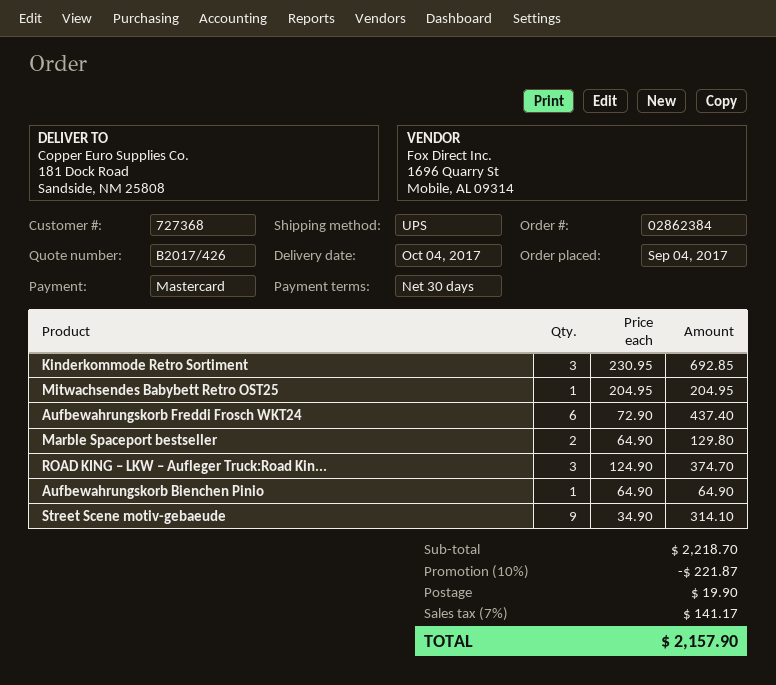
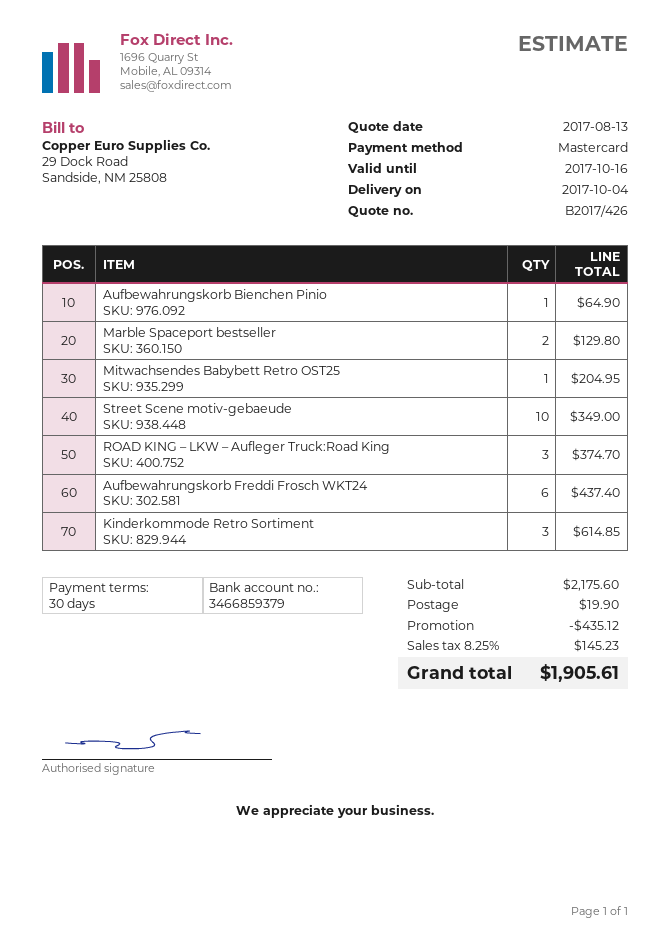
Kinderkommode Retro Sortiment: 3 for 692.85 -> 3 for 614.85
Street Scene motiv-gebaeude: 9 for 314.10 -> 10 for 349.00
subtotal: 2218.70 -> 2175.60
discount: 221.87 -> 435.12
tax: 7% = 141.17 -> 8.25% = 145.23
total: 2157.90 -> 1905.61

